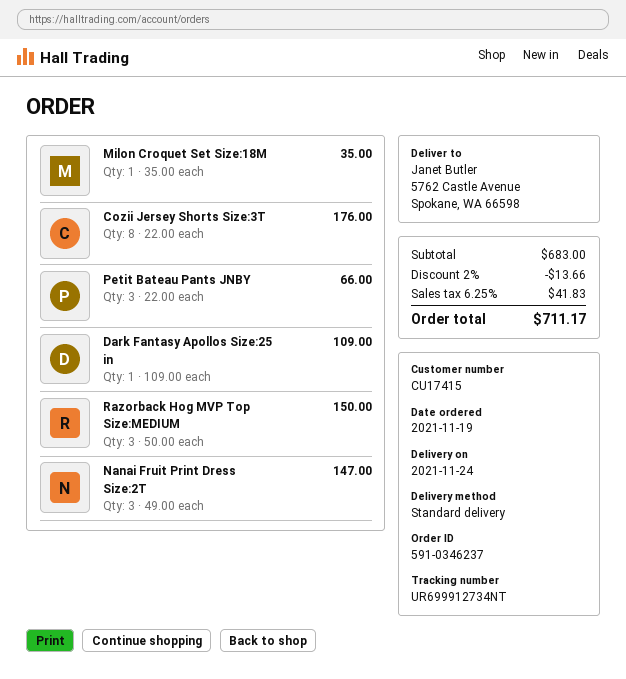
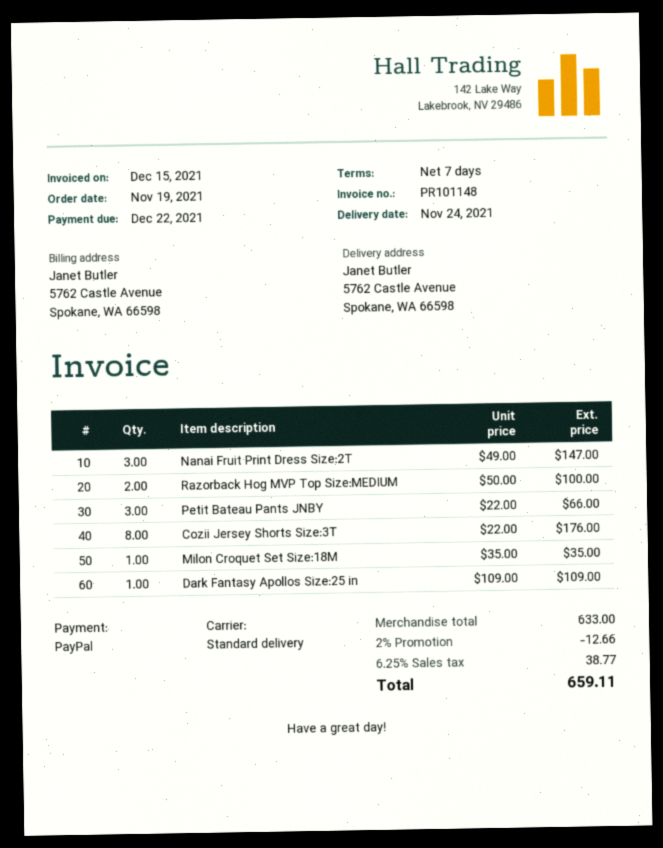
Razorback Hog MVP Top Size:MEDIUM: 3 x 50.00 = 150.00 -> 2 x 50.00 = 100.00
subtotal: 683.00 -> 633.00
discount: 2% = 13.66 -> 2% = 12.66
tax: 6.25% = 41.83 -> 6.25% = 38.77
total: 711.17 -> 659.11

